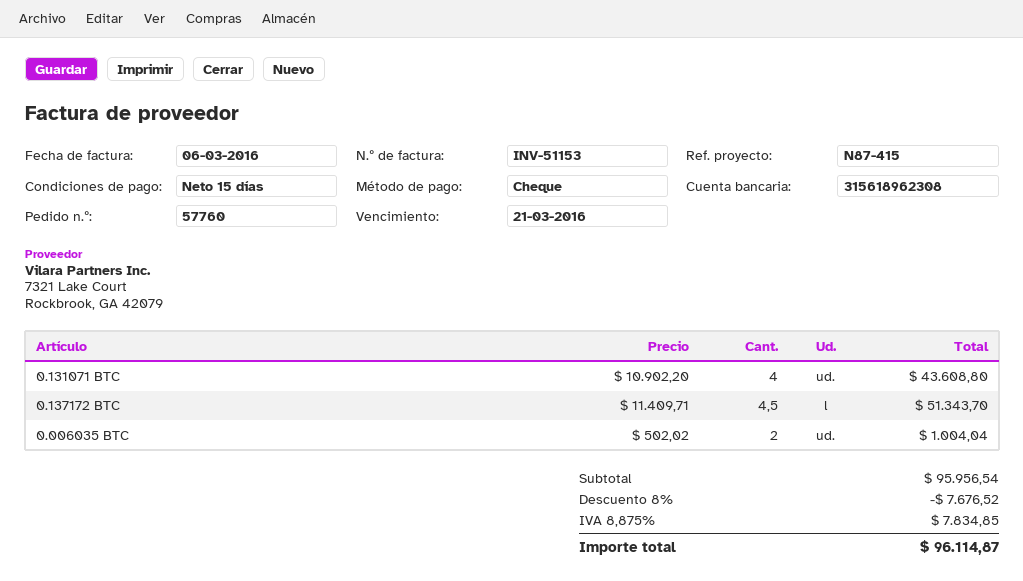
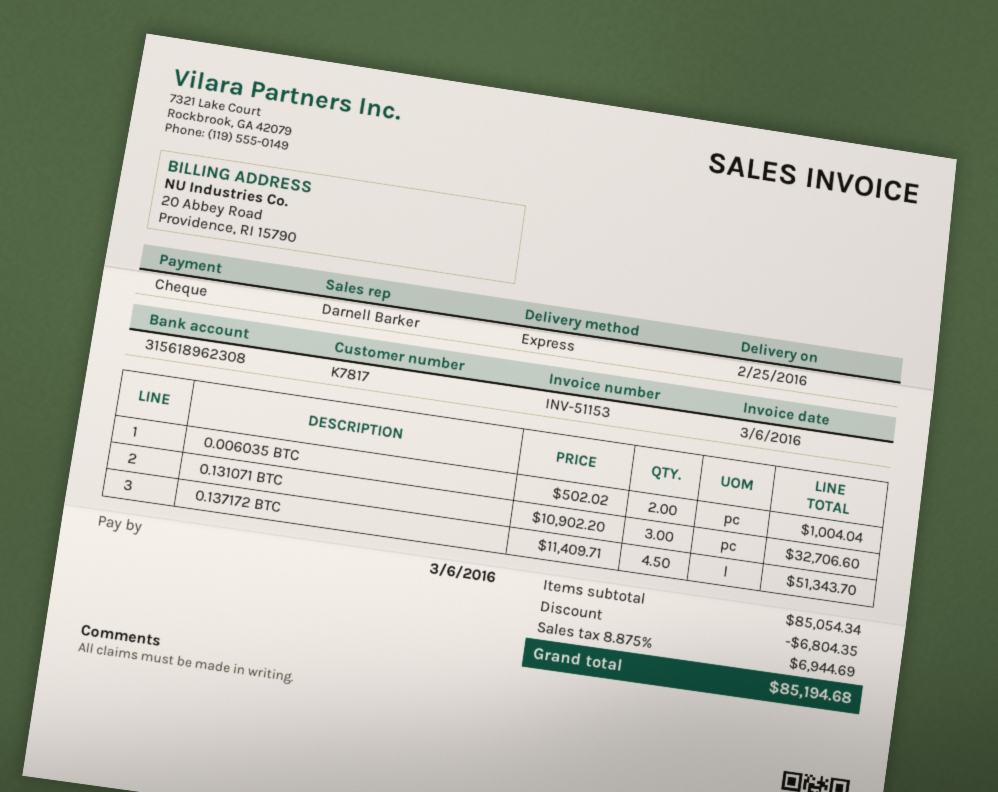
due date: 2016-03-21 -> 2016-03-06
0.131071 BTC: 4 x 10902.20 = 43608.80 -> 3 x 10902.20 = 32706.60
subtotal: 95956.54 -> 85054.34
discount: 7676.52 -> 6804.35
tax: 8.875% = 7834.85 -> 8.875% = 6944.69
total: 96114.87 -> 85194.68

